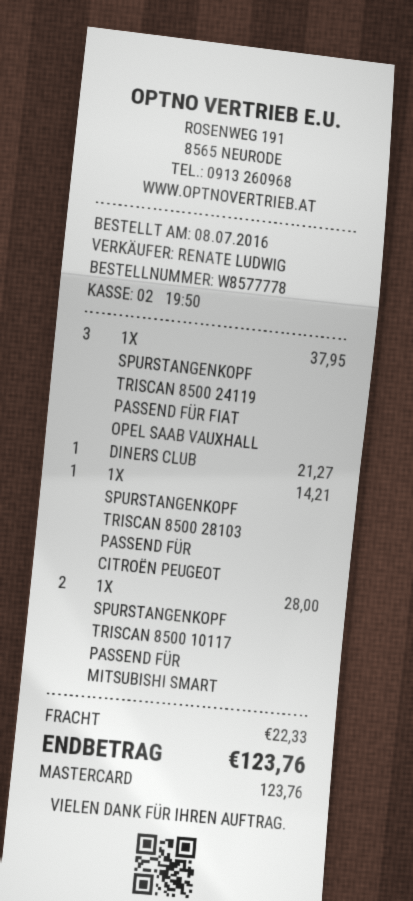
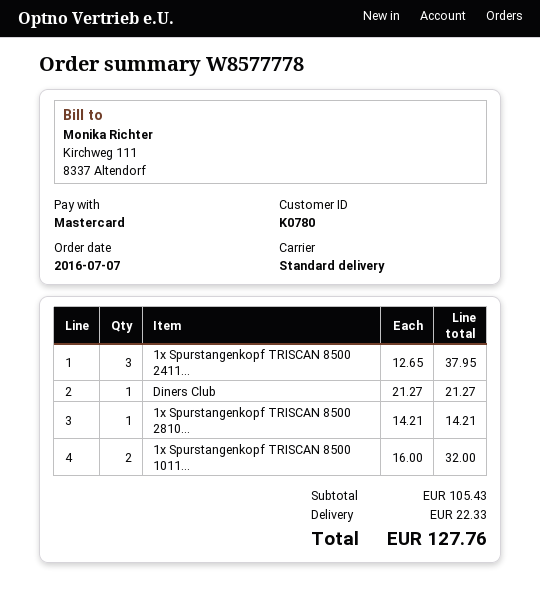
order date: 2016-07-08 -> 2016-07-07
1X SPURSTANGENKOPF TRISCAN 8500 10117 PASSEND FÜR MITSUBISHI SMART: 2 for 28.00 -> 2 for 32.00
total: 123.76 -> 127.76

